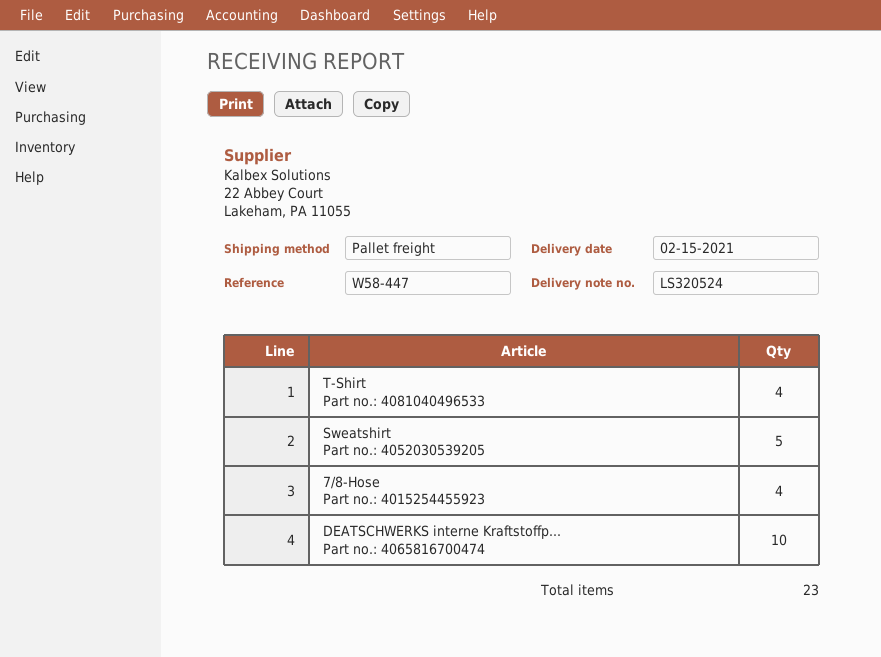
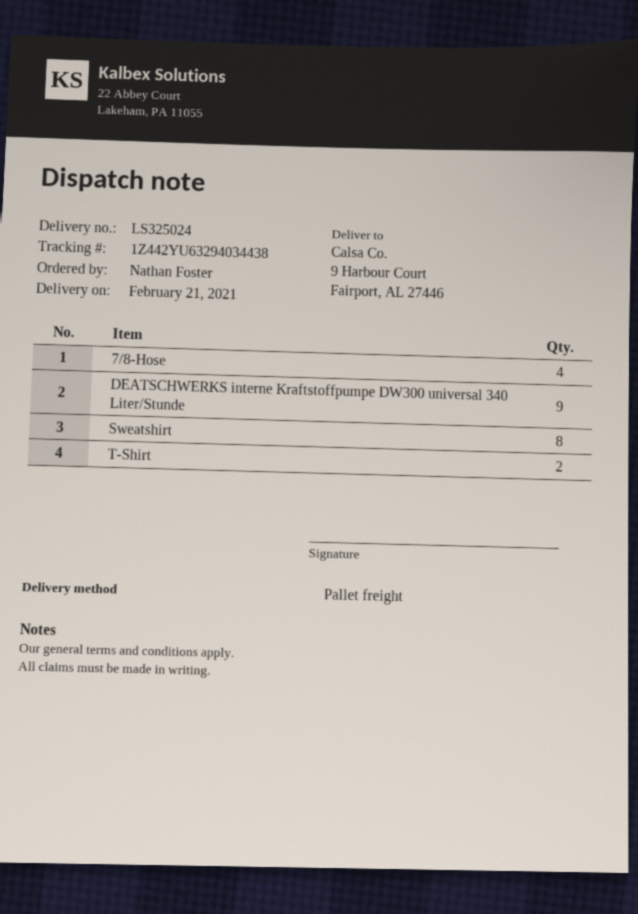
delivery note number: LS320524 -> LS325024
delivery date: 2021-02-15 -> 2021-02-21
T-Shirt: 4 -> 2
Sweatshirt: 5 -> 8
DEATSCHWERKS interne Kraftstoffp...: 10 -> 9

